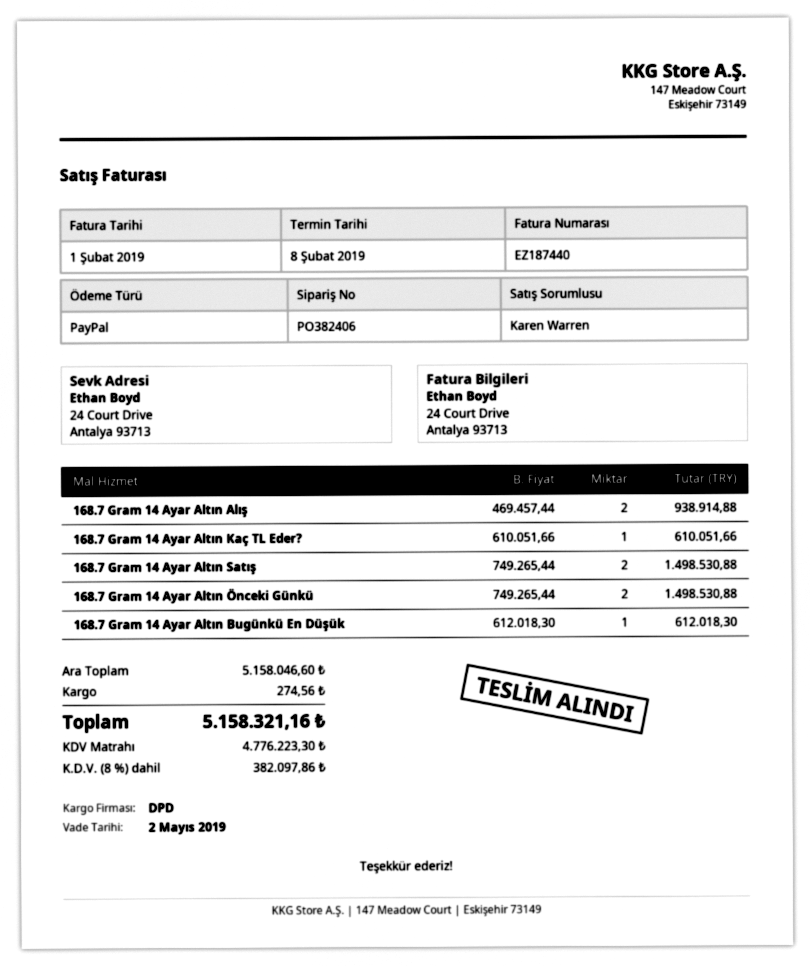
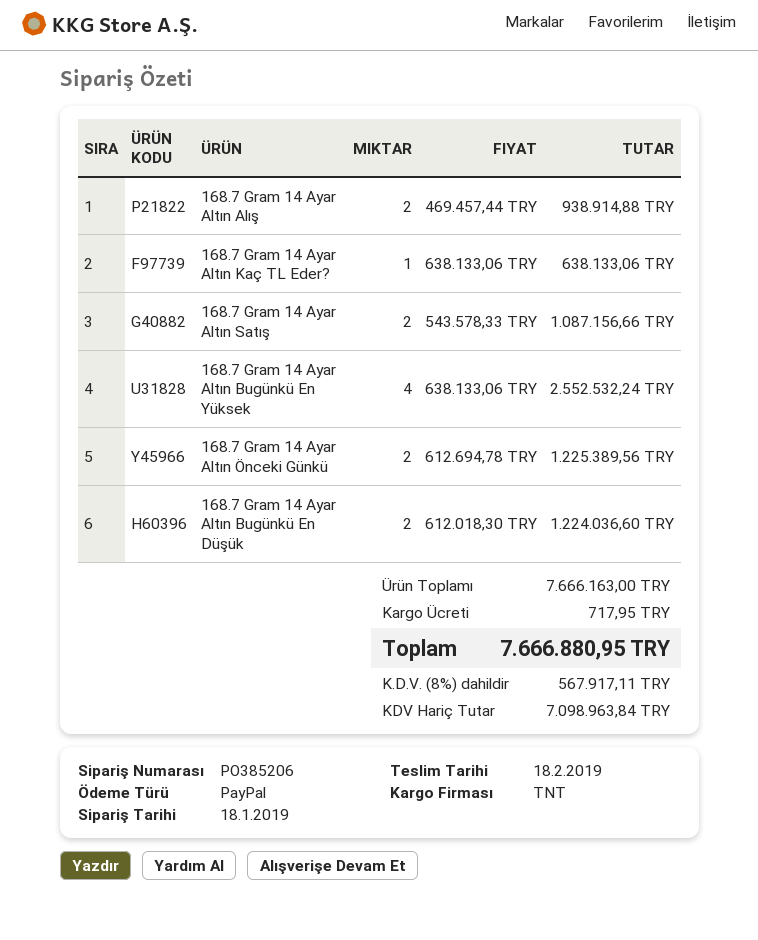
order number: PO382406 -> PO385206
delivery date: 2019-02-08 -> 2019-02-18
shipping method: DPD -> TNT
168.7 Gram 14 Ayar Altın Kaç TL Eder?: 1 x 610051.66 = 610051.66 -> 1 x 638133.06 = 638133.06
168.7 Gram 14 Ayar Altın Satış: 2 x 749265.44 = 1498530.88 -> 2 x 543578.33 = 1087156.66
168.7 Gram 14 Ayar Altın Önceki Günkü: 2 x 749265.44 = 1498530.88 -> 2 x 612694.78 = 1225389.56
168.7 Gram 14 Ayar Altın Bugünkü En Düşük: 1 x 612018.30 = 612018.30 -> 2 x 612018.30 = 1224036.60
168.7 Gram 14 Ayar Altın Bugünkü En Yüksek: none -> 4 x 638133.06 = 2552532.24
subtotal: 5158046.60 -> 7666163.00
shipping: 274.56 -> 717.95
net: 4776223.30 -> 7098963.84
tax: 8% = 382097.86 -> 8% = 567917.11
total: 5158321.16 -> 7666880.95

